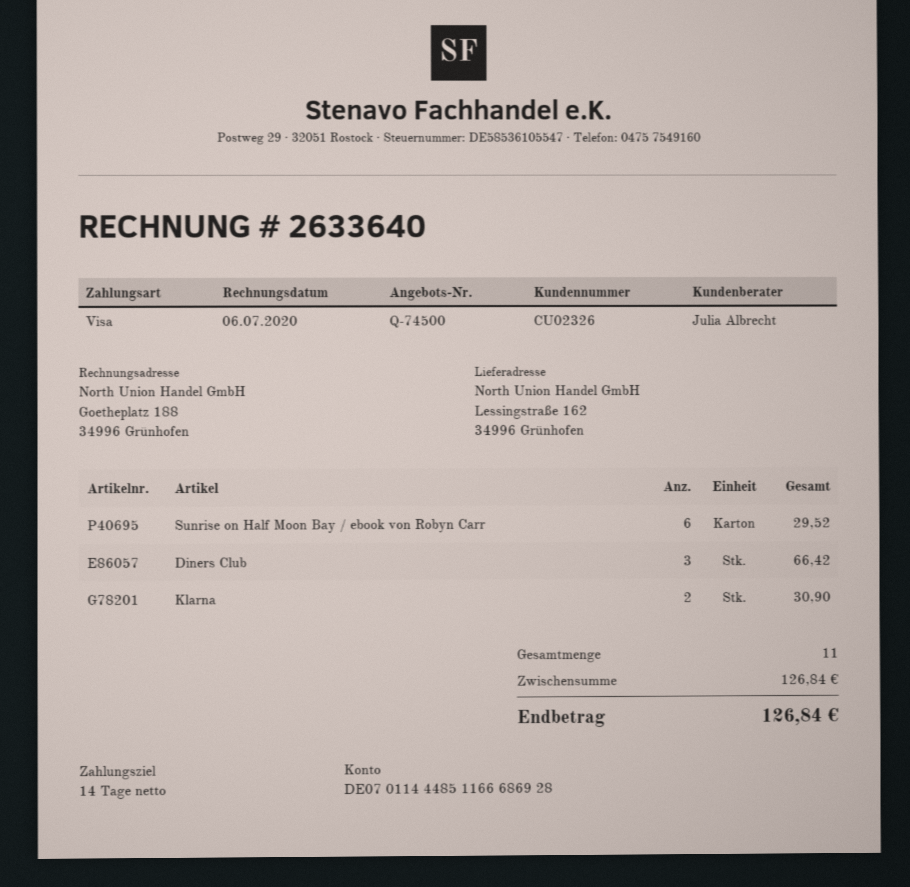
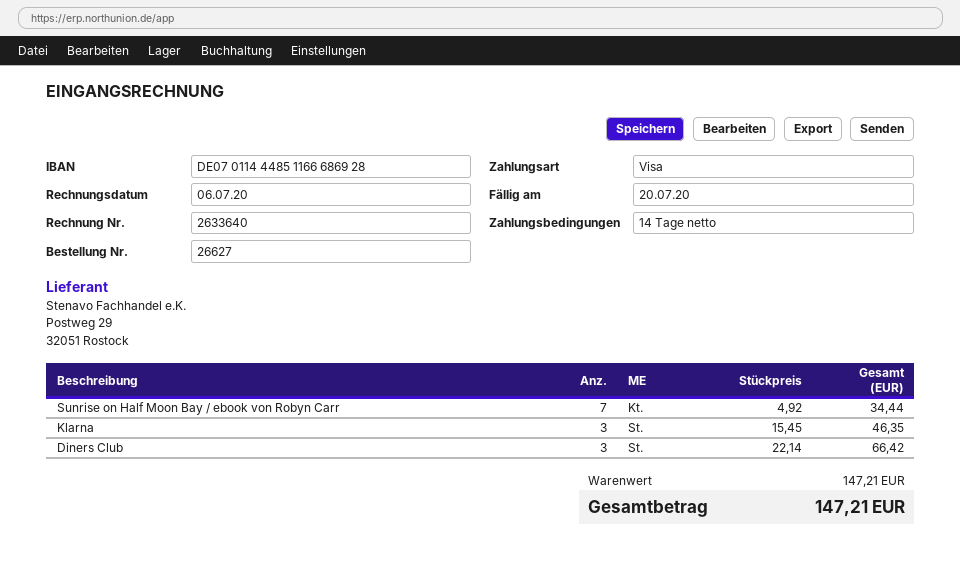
Sunrise on Half Moon Bay / ebook von Robyn Carr: 6 for 29.52 -> 7 for 34.44
Klarna: 2 for 30.90 -> 3 for 46.35
subtotal: 126.84 -> 147.21
total: 126.84 -> 147.21

